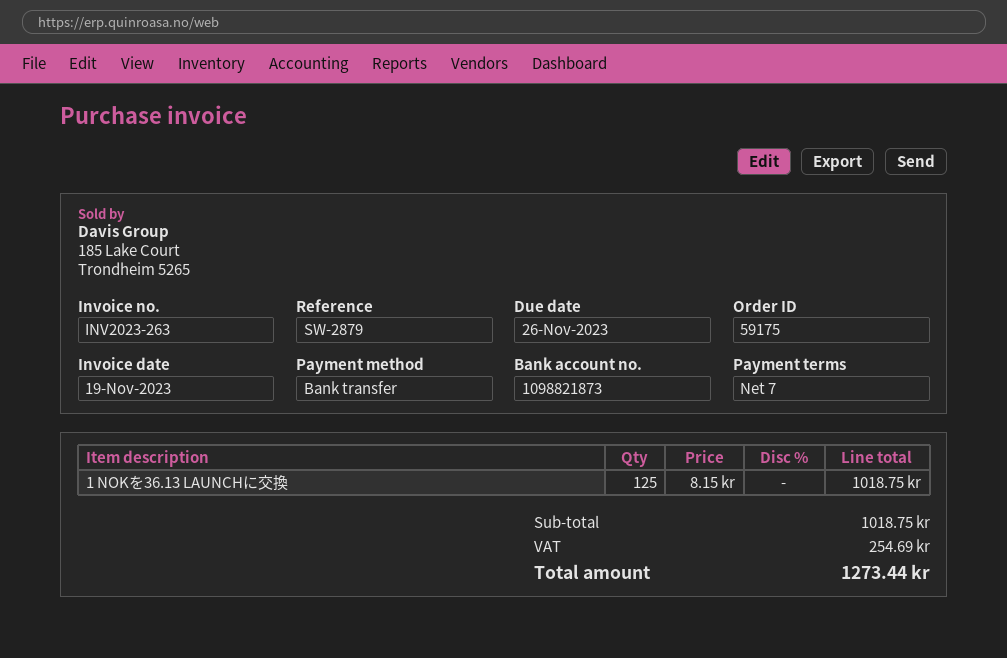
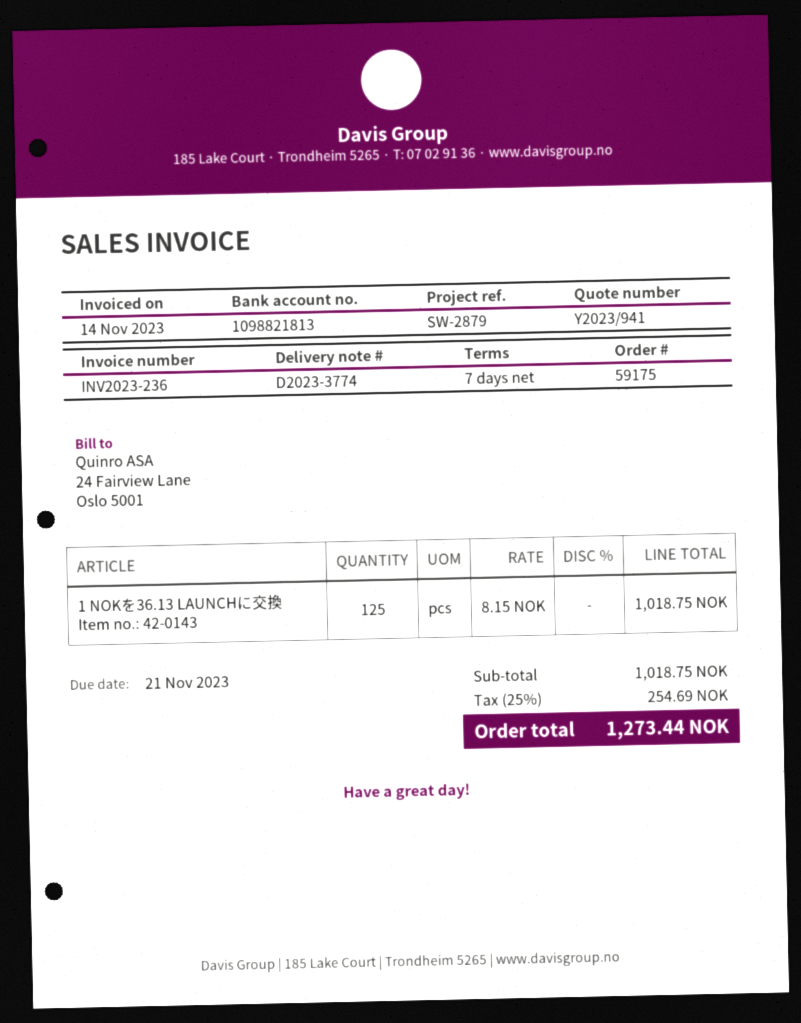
invoice number: INV2023-263 -> INV2023-236
invoice date: 2023-11-19 -> 2023-11-14
due date: 2023-11-26 -> 2023-11-21
bank account: 1098821873 -> 1098821813

